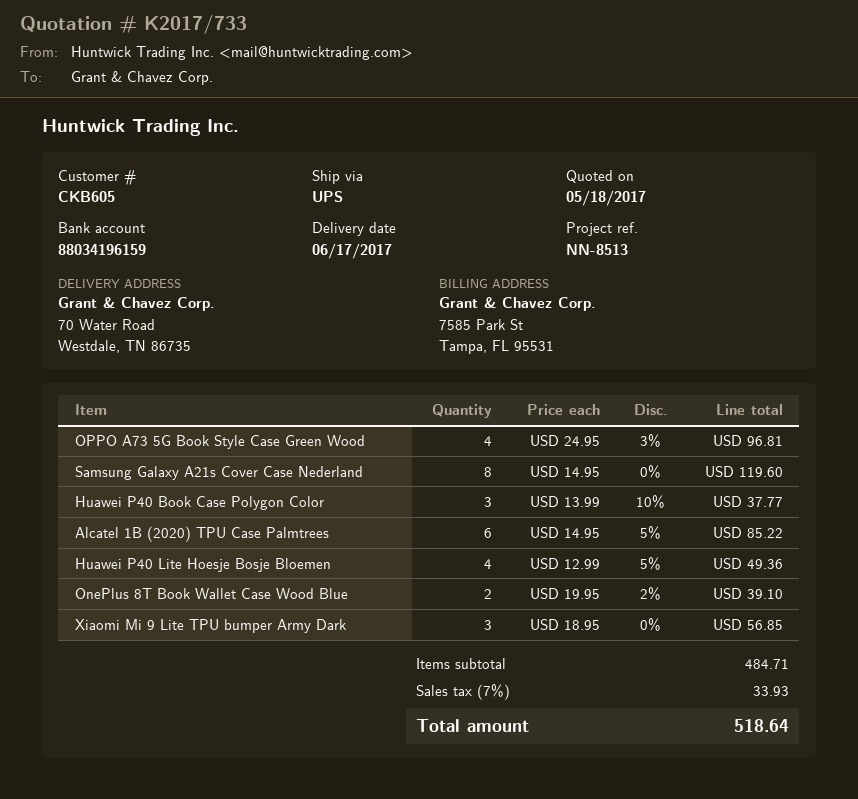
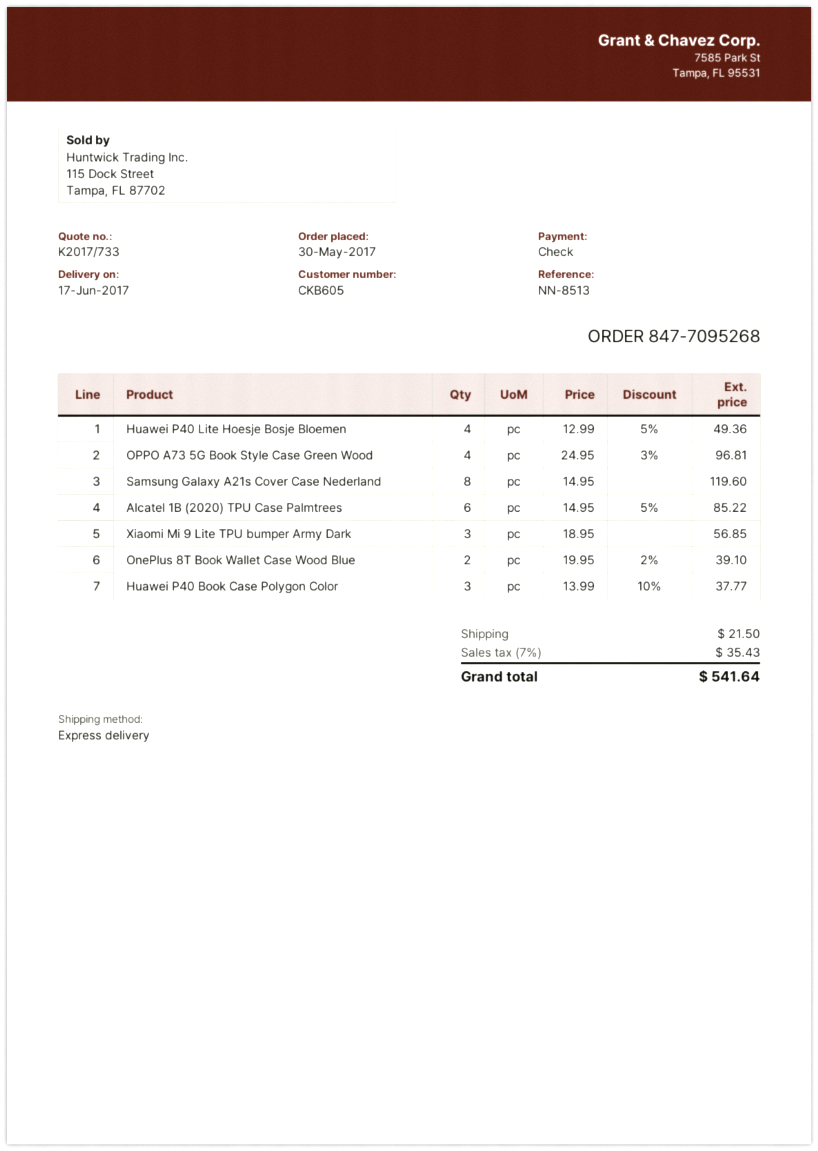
shipping method: UPS -> express
shipping: none -> 21.50
tax: 7% = 33.93 -> 7% = 35.43
total: 518.64 -> 541.64

